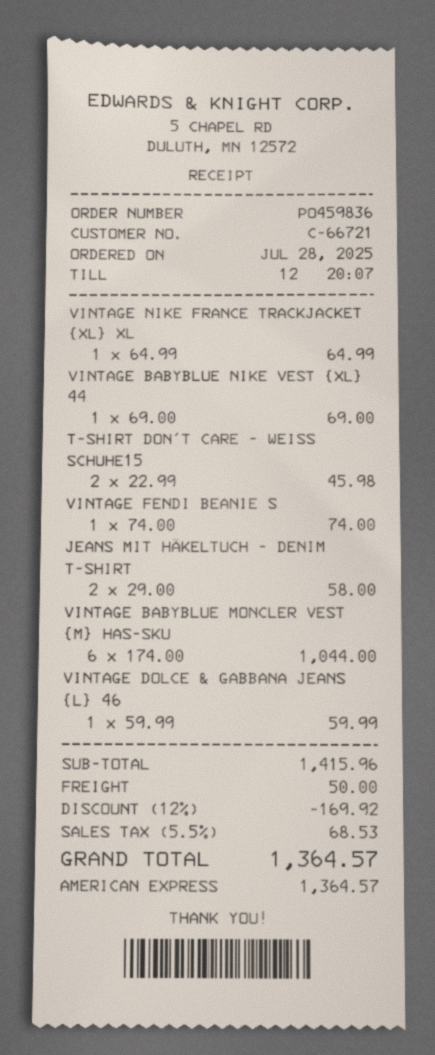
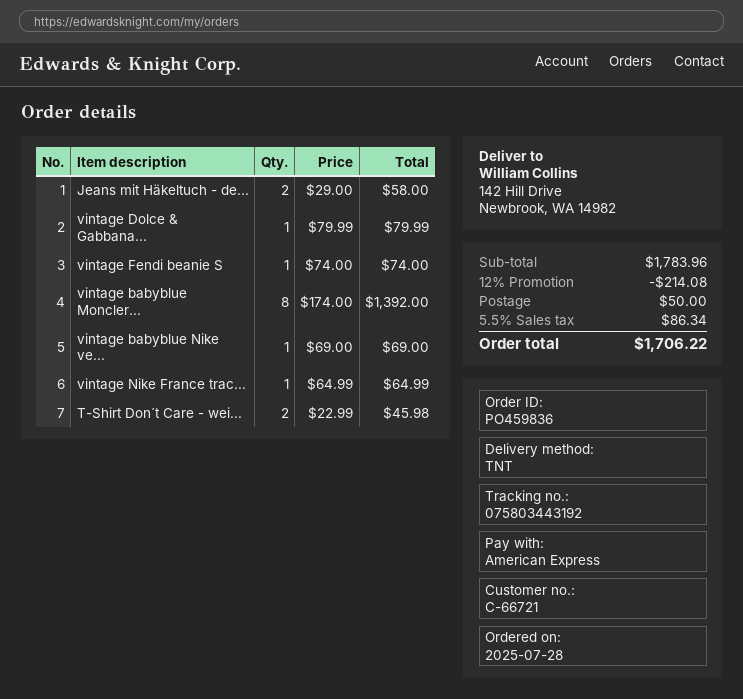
VINTAGE BABYBLUE MONCLER VEST {M} HAS-SKU: 6 x 174.00 = 1044.00 -> 8 x 174.00 = 1392.00
VINTAGE DOLCE & GABBANA JEANS {L} 46: 1 x 59.99 = 59.99 -> 1 x 79.99 = 79.99
subtotal: 1415.96 -> 1783.96
discount: 12% = 169.92 -> 12% = 214.08
tax: 5.5% = 68.53 -> 5.5% = 86.34
total: 1364.57 -> 1706.22

